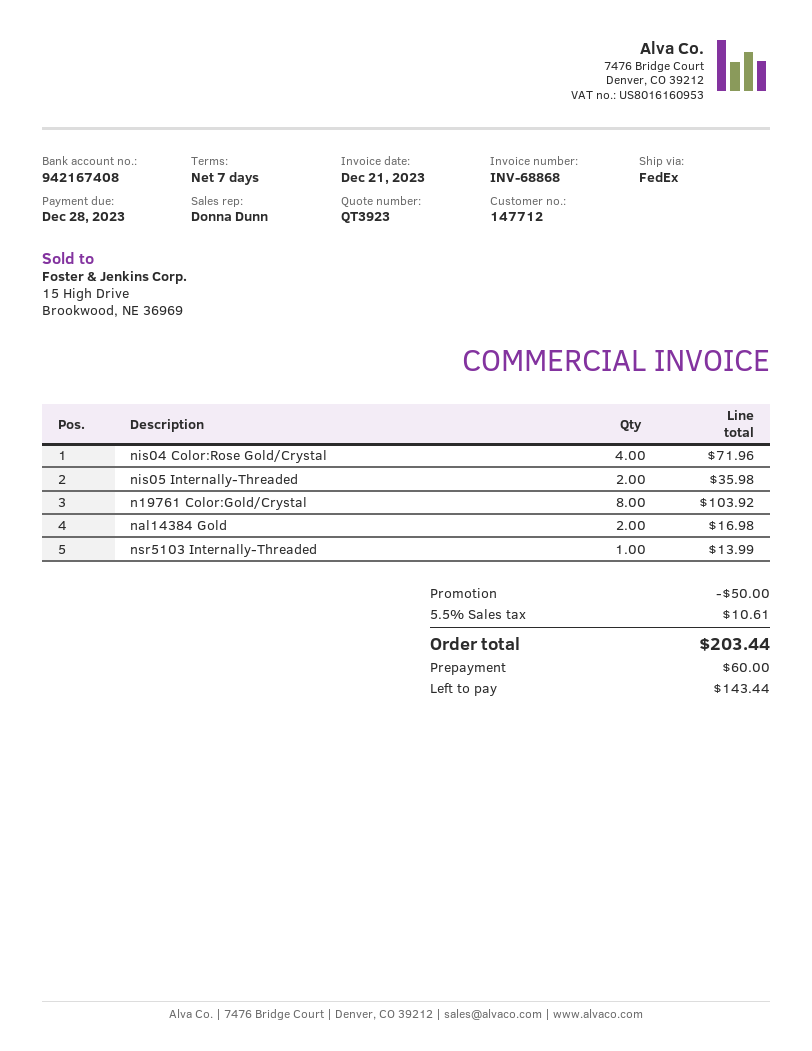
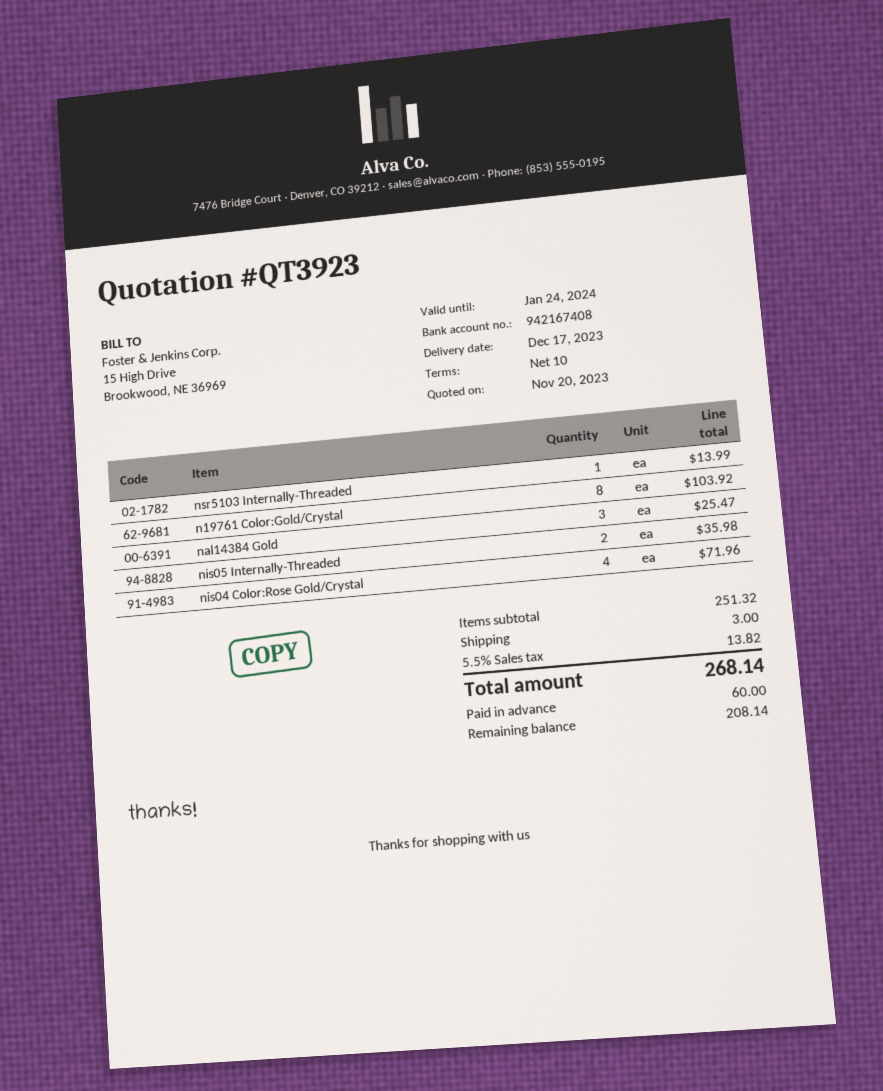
payment terms: 7 days -> 10 days
nal14384 Gold: 2 for 16.98 -> 3 for 25.47
discount: 50.00 -> none
shipping: none -> 3.00
tax: 5.5% = 10.61 -> 5.5% = 13.82
total: 203.44 -> 268.14
balance: 143.44 -> 208.14

